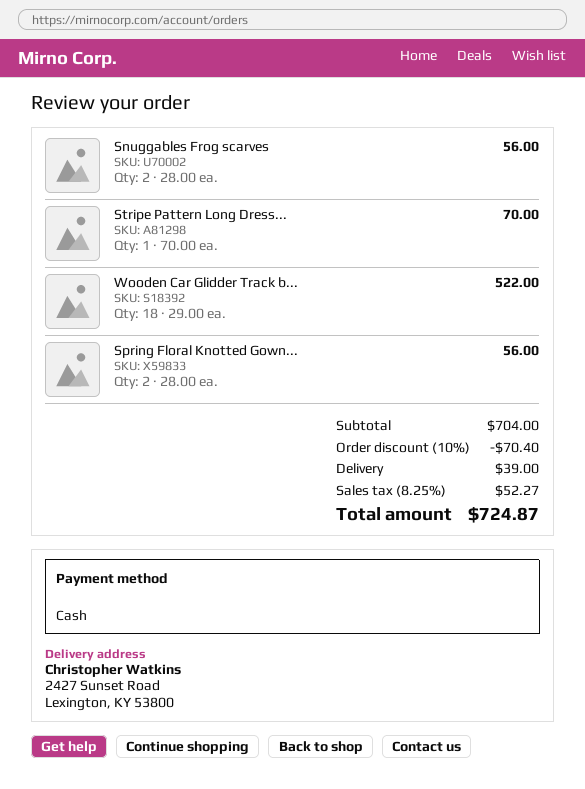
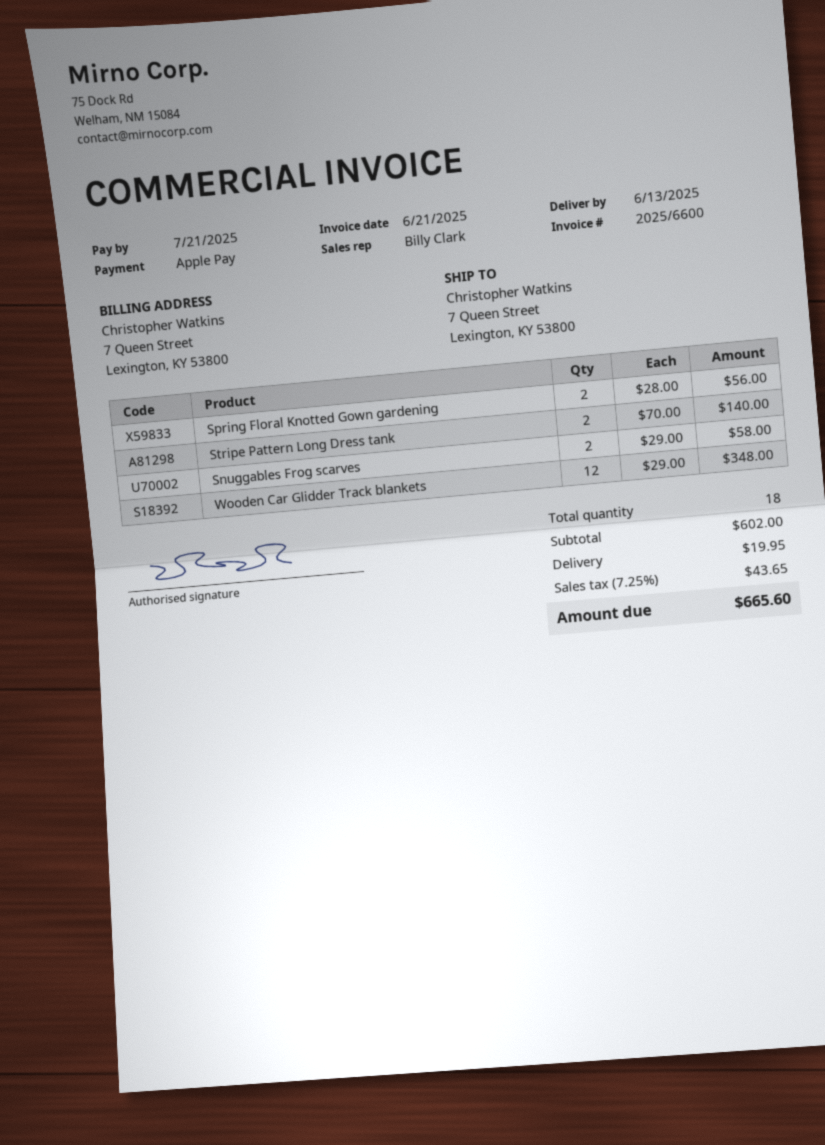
payment method: cash -> Apple Pay
ship to: 2427 Sunset Road, Lexington, KY 53800 -> 7 Queen Street, Lexington, KY 53800
Snuggables Frog scarves: 2 x 28.00 = 56.00 -> 2 x 29.00 = 58.00
Stripe Pattern Long Dress...: 1 x 70.00 = 70.00 -> 2 x 70.00 = 140.00
Wooden Car Glidder Track b...: 18 x 29.00 = 522.00 -> 12 x 29.00 = 348.00
subtotal: 704.00 -> 602.00
discount: 10% = 70.40 -> none
shipping: 39.00 -> 19.95
tax: 8.25% = 52.27 -> 7.25% = 43.65
total: 724.87 -> 665.60

